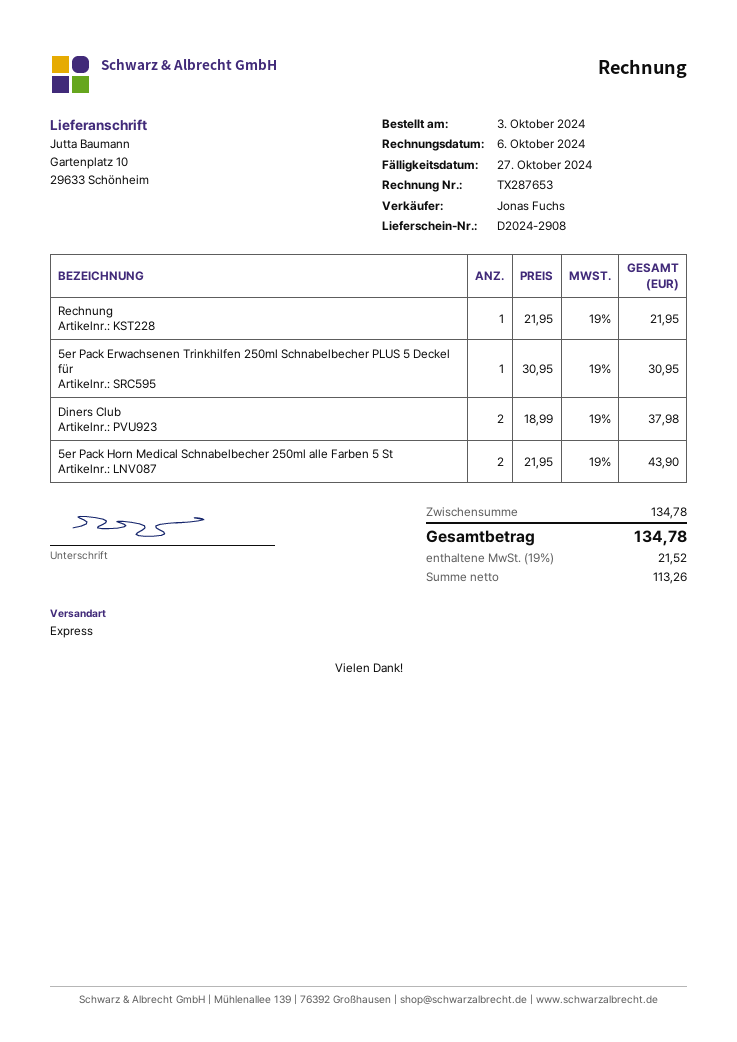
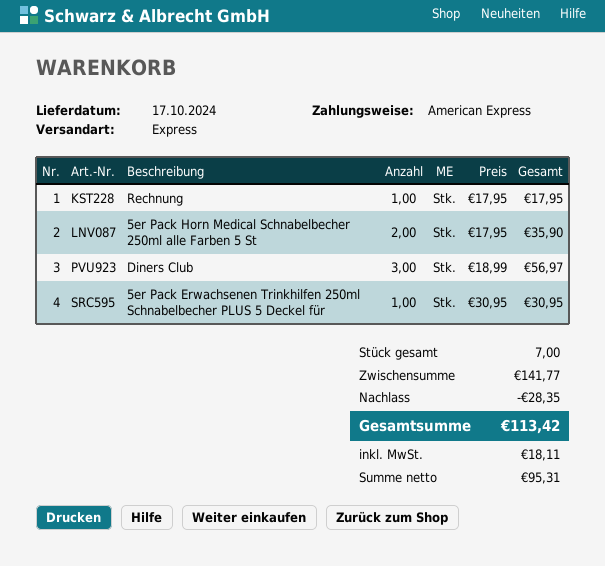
Rechnung: 1 x 21.95 = 21.95 -> 1 x 17.95 = 17.95
Diners Club: 2 x 18.99 = 37.98 -> 3 x 18.99 = 56.97
5er Pack Horn Medical Schnabelbecher 250ml alle Farben 5 St: 2 x 21.95 = 43.90 -> 2 x 17.95 = 35.90
subtotal: 134.78 -> 141.77
discount: none -> 28.35
net: 113.26 -> 95.31
tax: 21.52 -> 18.11
total: 134.78 -> 113.42

